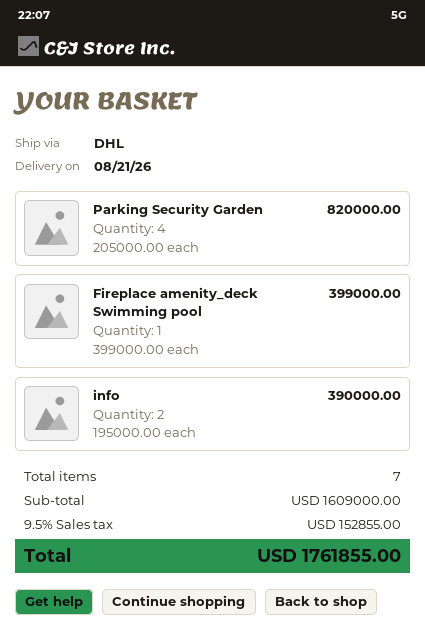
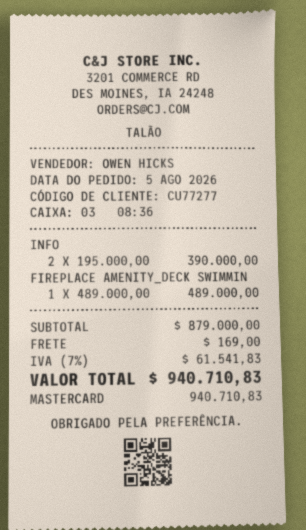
Parking Security Garden: 4 x 205000.00 = 820000.00 -> none
Fireplace amenity_deck Swimming pool: 1 x 399000.00 = 399000.00 -> 1 x 489000.00 = 489000.00
subtotal: 1609000.00 -> 879000.00
shipping: none -> 169.00
tax: 9.5% = 152855.00 -> 7% = 61541.83
total: 1761855.00 -> 940710.83

